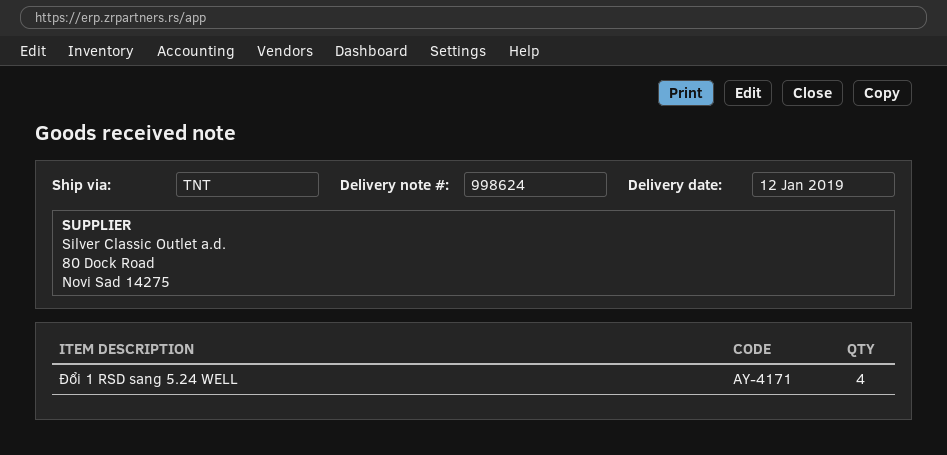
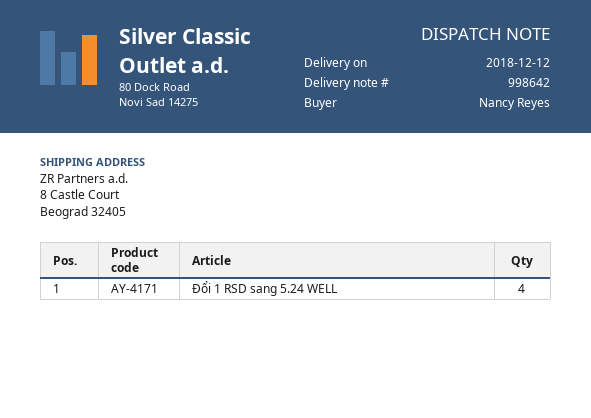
delivery note number: 998624 -> 998642
delivery date: 2019-01-12 -> 2018-12-12

